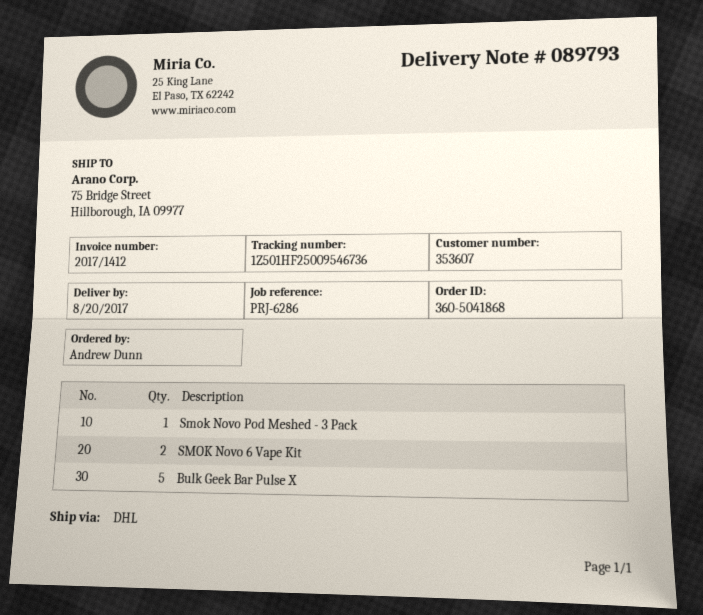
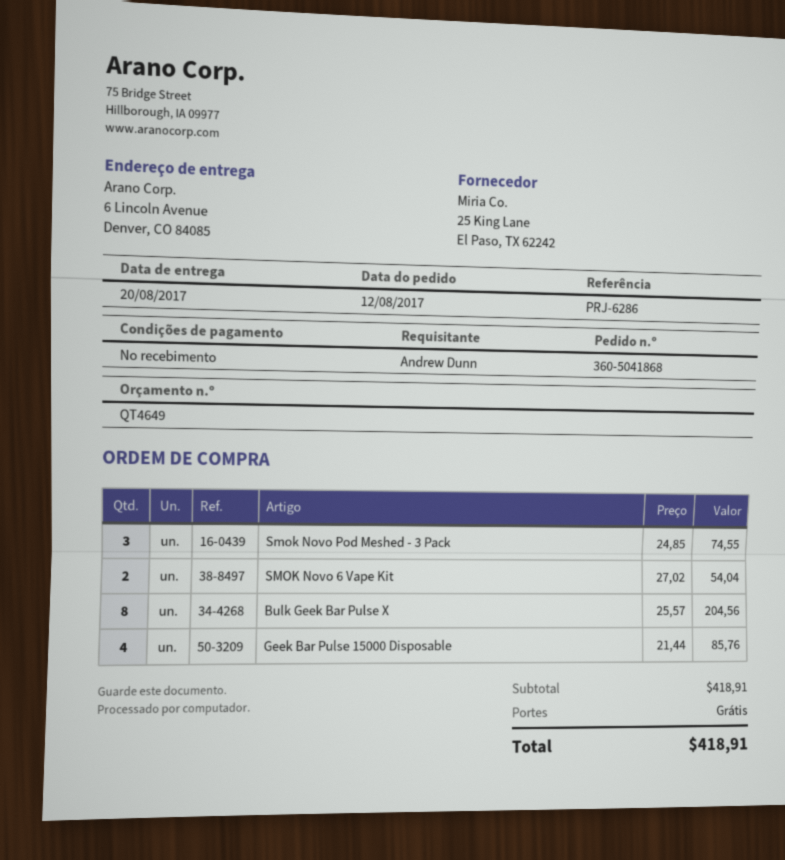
ship to: 75 Bridge Street, Hillborough, IA 09977 -> 6 Lincoln Avenue, Denver, CO 84085
Smok Novo Pod Meshed - 3 Pack: 1 -> 3
Bulk Geek Bar Pulse X: 5 -> 8
Geek Bar Pulse 15000 Disposable: none -> 4

